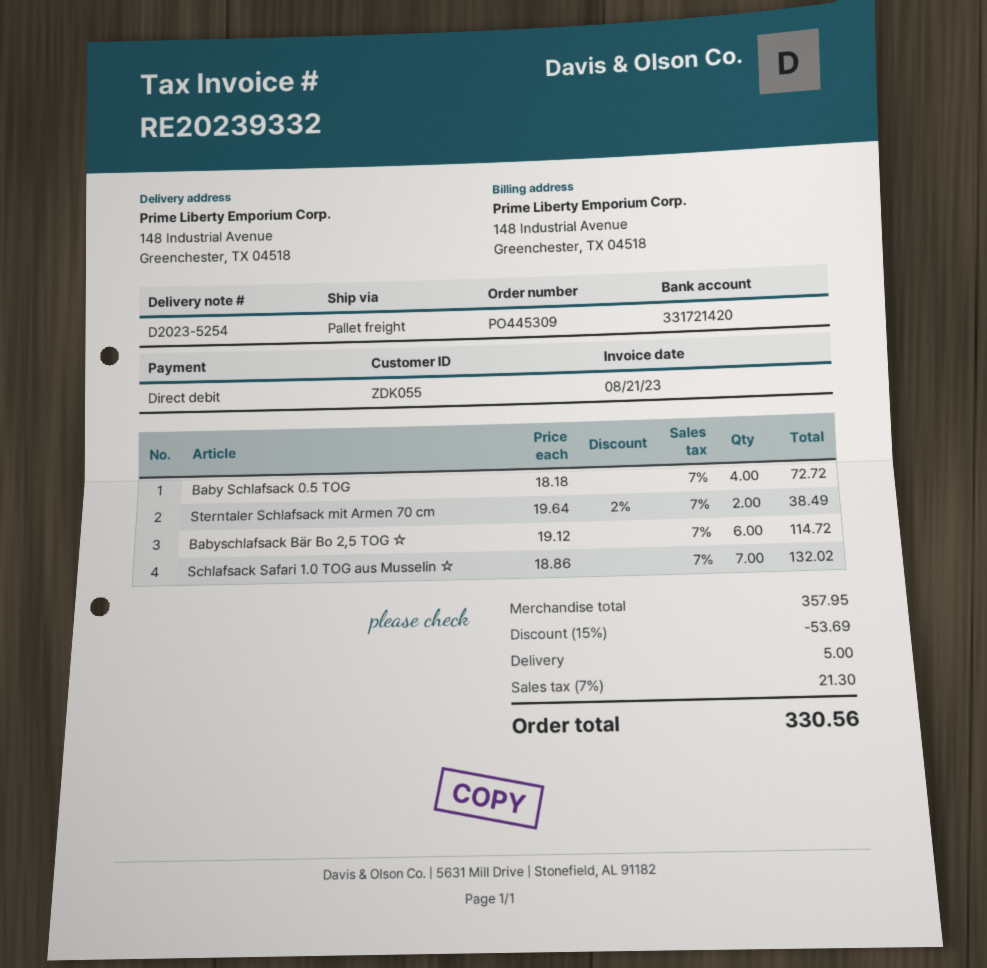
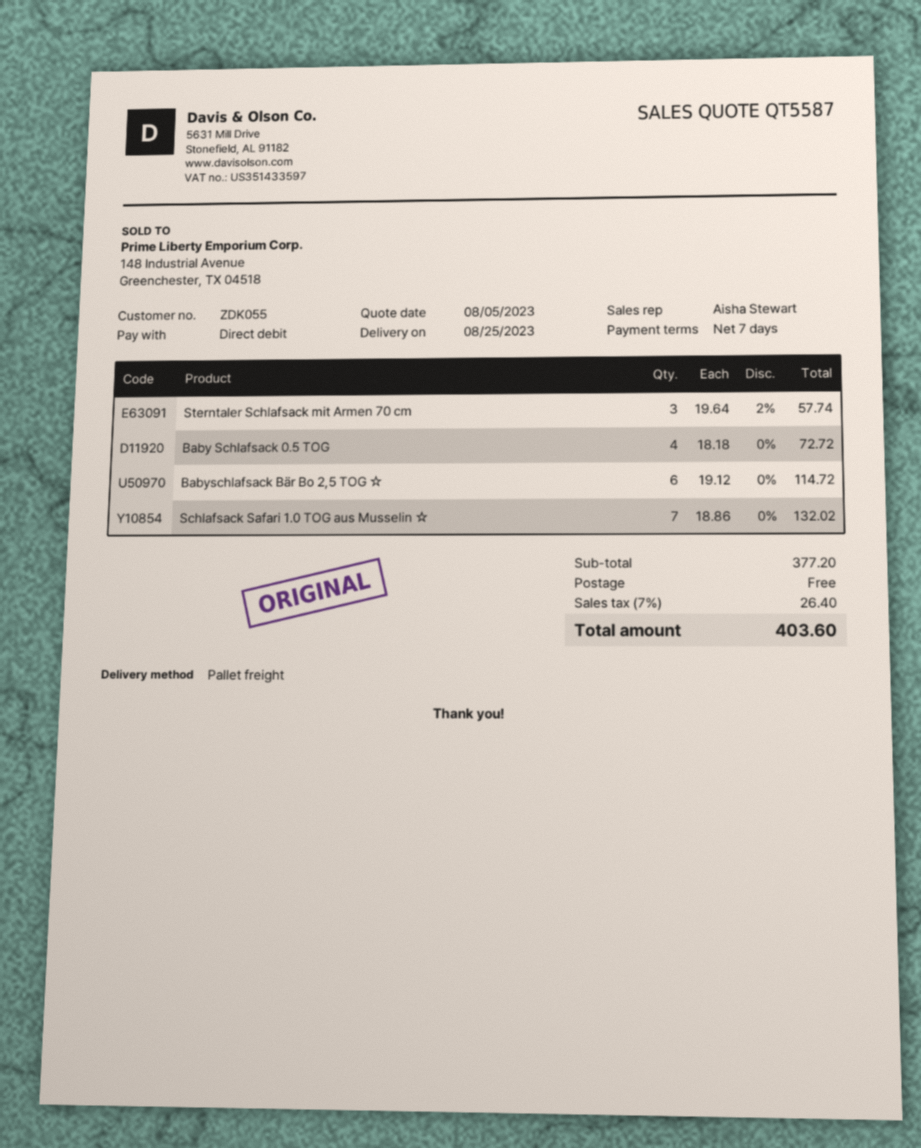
Sterntaler Schlafsack mit Armen 70 cm: 2 x 19.64 - 2% = 38.49 -> 3 x 19.64 - 2% = 57.74
subtotal: 357.95 -> 377.20
discount: 15% = 53.69 -> none
shipping: 5.00 -> 0.00
tax: 7% = 21.30 -> 7% = 26.40
total: 330.56 -> 403.60

